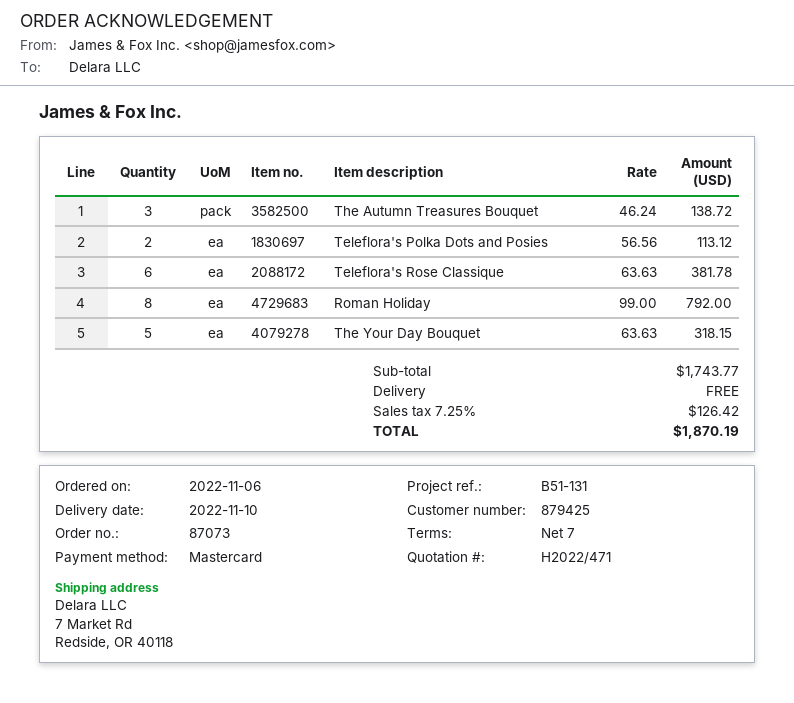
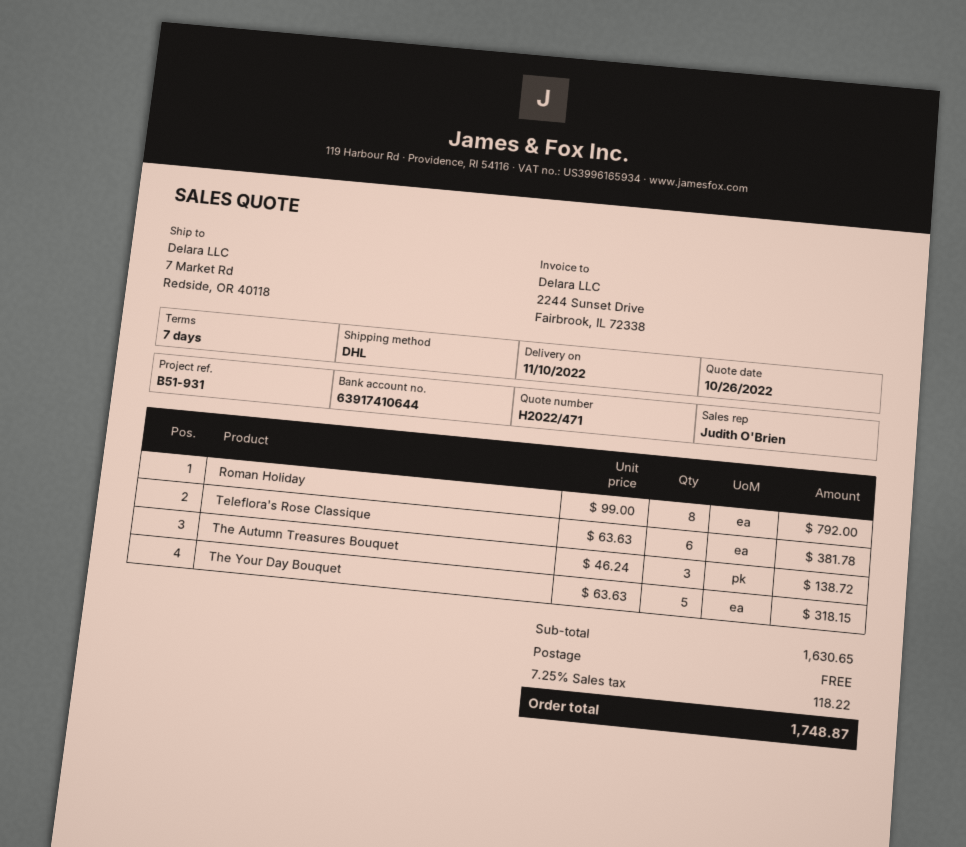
reference: B51-131 -> B51-931
Teleflora's Polka Dots and Posies: 2 x 56.56 = 113.12 -> none
subtotal: 1743.77 -> 1630.65
tax: 7.25% = 126.42 -> 7.25% = 118.22
total: 1870.19 -> 1748.87

